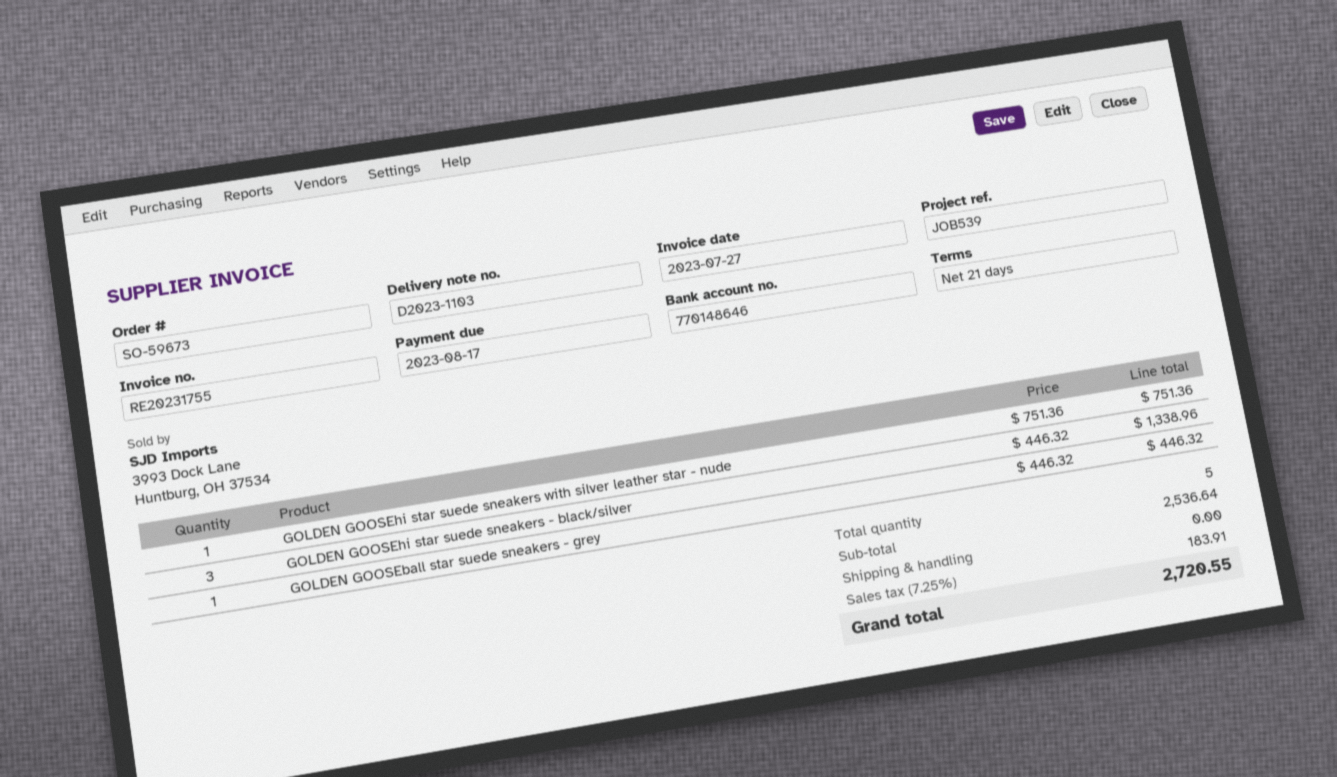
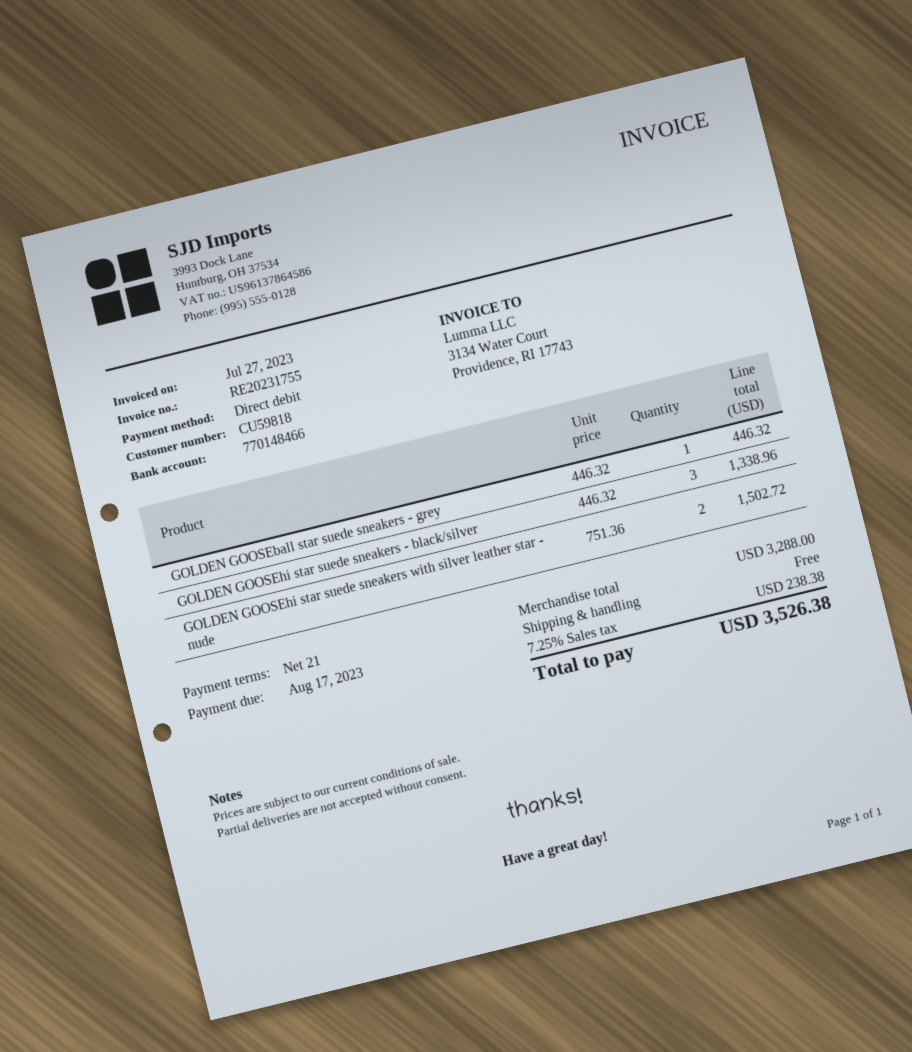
bank account: 770148646 -> 770148466
GOLDEN GOOSEhi star suede sneakers with silver leather star - nude: 1 x 751.36 = 751.36 -> 2 x 751.36 = 1502.72
subtotal: 2536.64 -> 3288.00
tax: 7.25% = 183.91 -> 7.25% = 238.38
total: 2720.55 -> 3526.38

